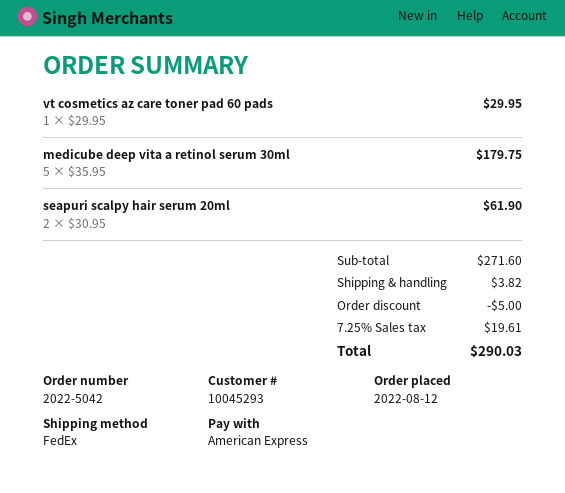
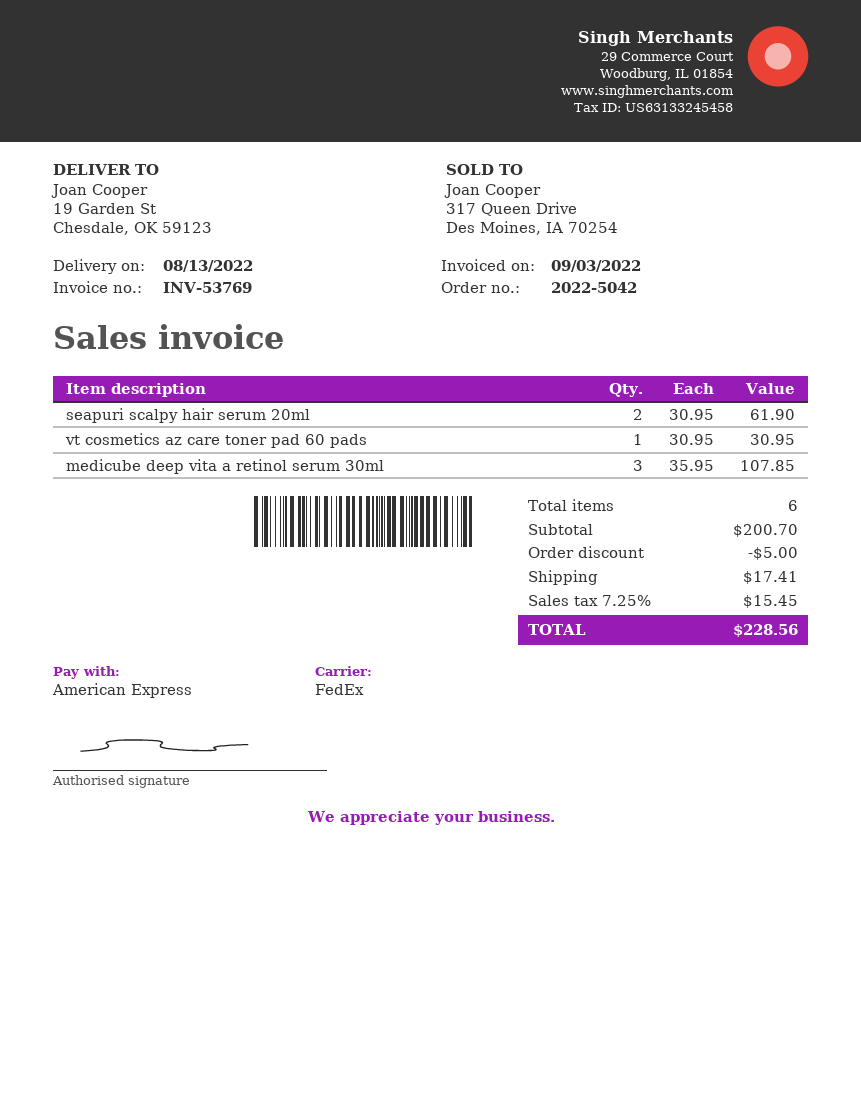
vt cosmetics az care toner pad 60 pads: 1 x 29.95 = 29.95 -> 1 x 30.95 = 30.95
medicube deep vita a retinol serum 30ml: 5 x 35.95 = 179.75 -> 3 x 35.95 = 107.85
subtotal: 271.60 -> 200.70
shipping: 3.82 -> 17.41
tax: 7.25% = 19.61 -> 7.25% = 15.45
total: 290.03 -> 228.56

